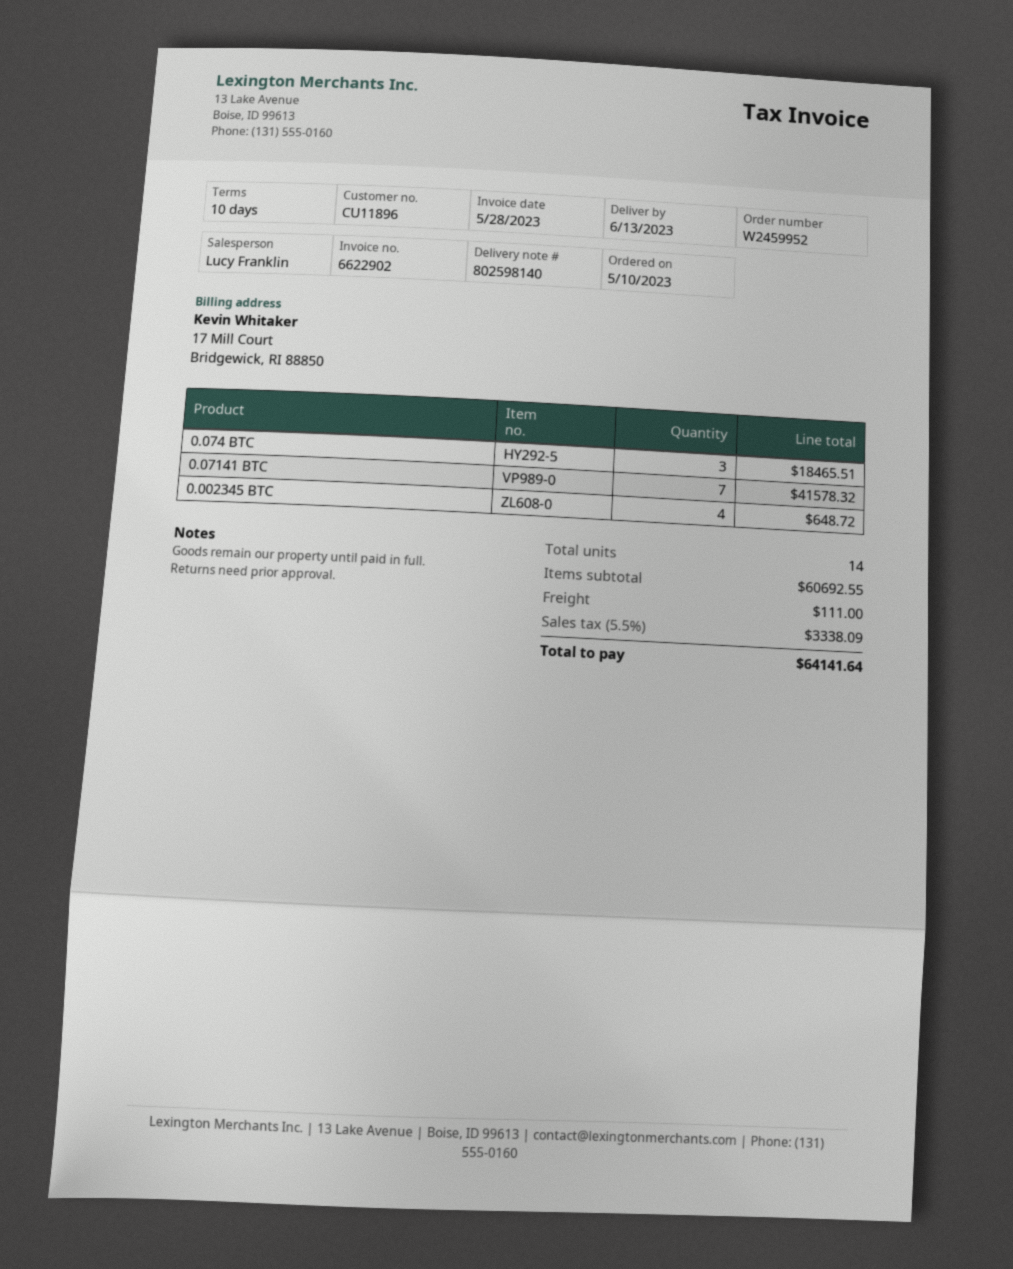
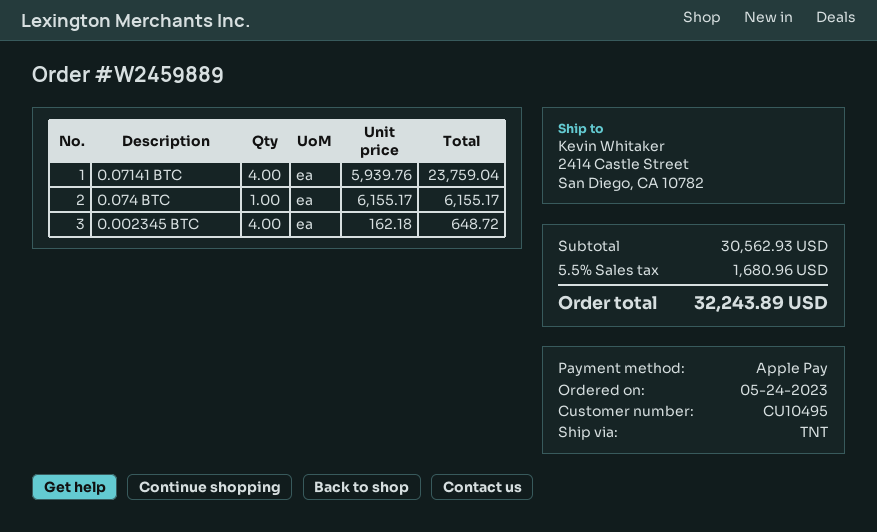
order number: W2459952 -> W2459889
order date: 2023-05-10 -> 2023-05-24
customer number: CU11896 -> CU10495
0.074 BTC: 3 for 18465.51 -> 1 for 6155.17
0.07141 BTC: 7 for 41578.32 -> 4 for 23759.04
subtotal: 60692.55 -> 30562.93
shipping: 111.00 -> none
tax: 5.5% = 3338.09 -> 5.5% = 1680.96
total: 64141.64 -> 32243.89

